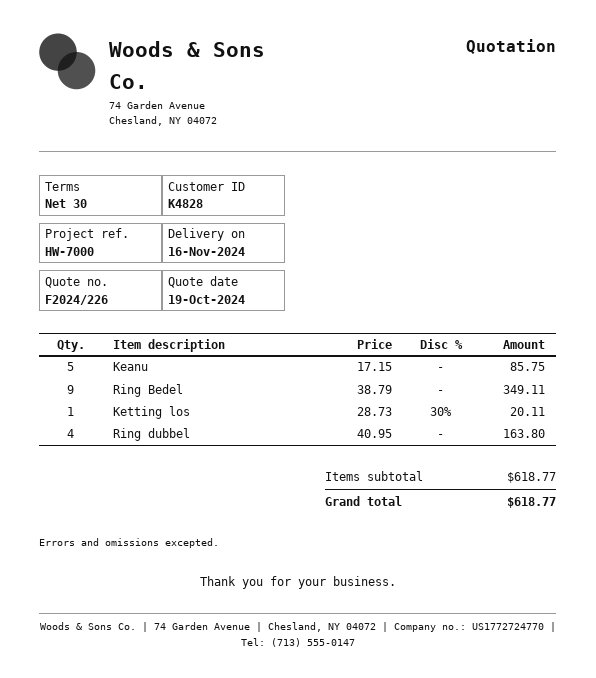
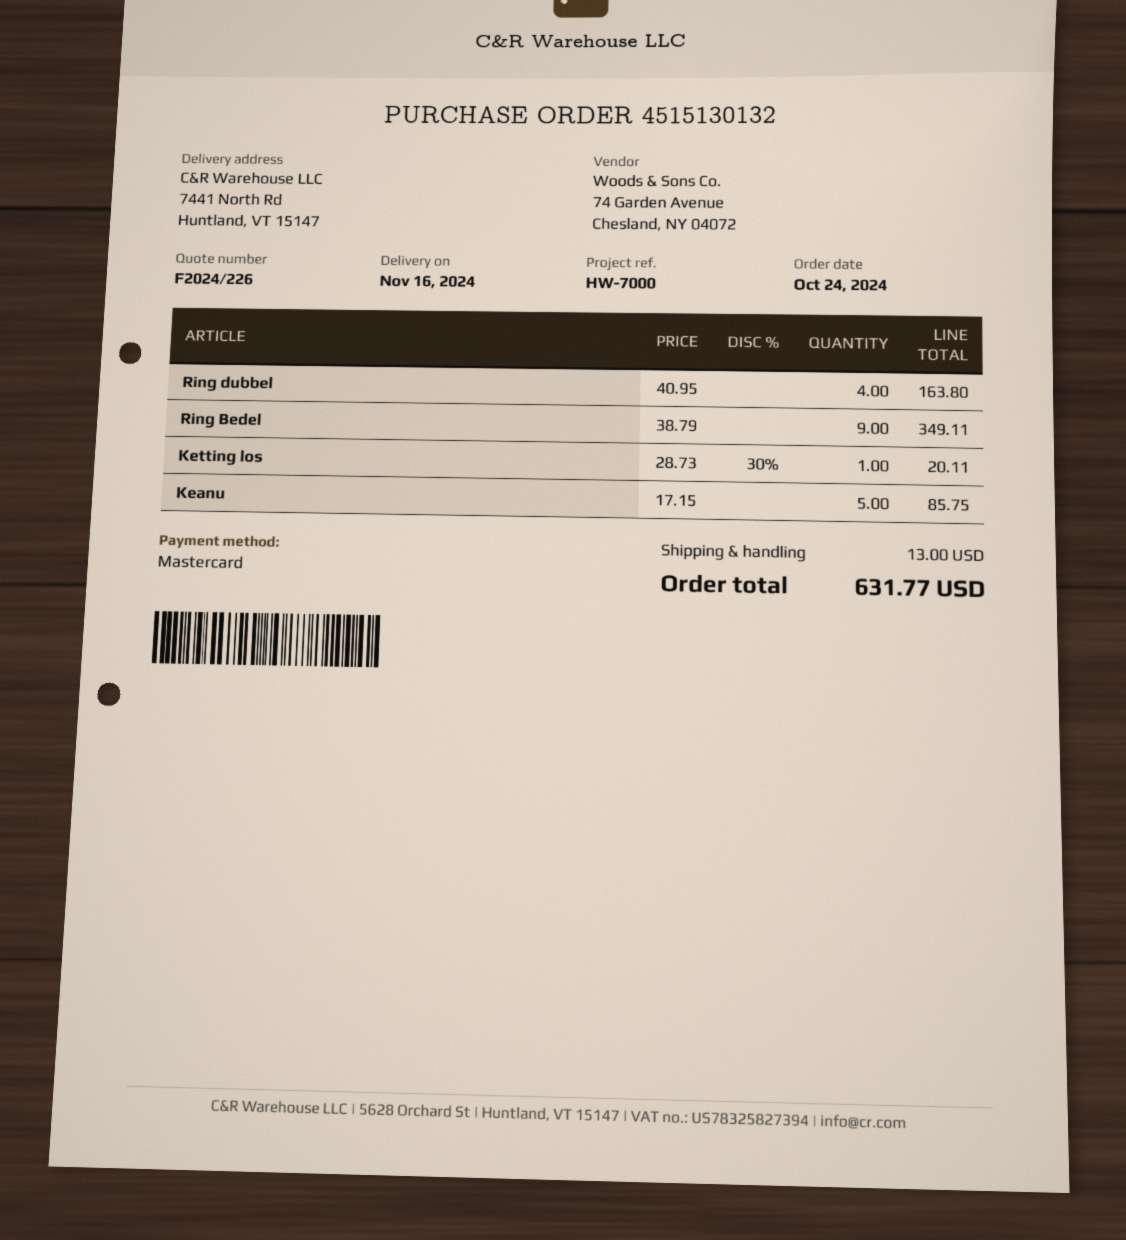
shipping: none -> 13.00
total: 618.77 -> 631.77

